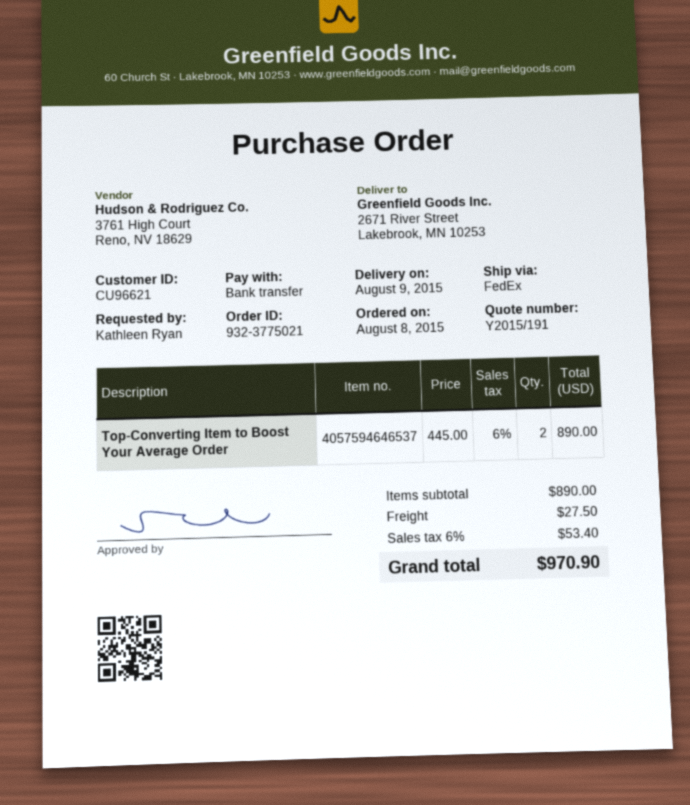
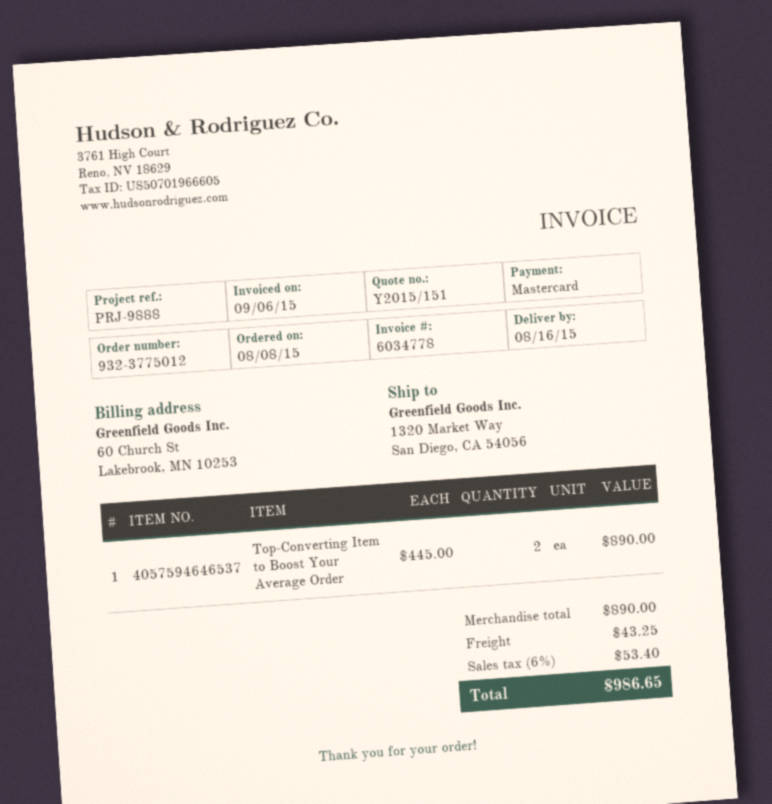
quote number: Y2015/191 -> Y2015/151
order number: 932-3775021 -> 932-3775012
delivery date: 2015-08-09 -> 2015-08-16
payment method: bank transfer -> Mastercard
ship to: 2671 River Street, Lakebrook, MN 10253 -> 1320 Market Way, San Diego, CA 54056
shipping: 27.50 -> 43.25
total: 970.90 -> 986.65

